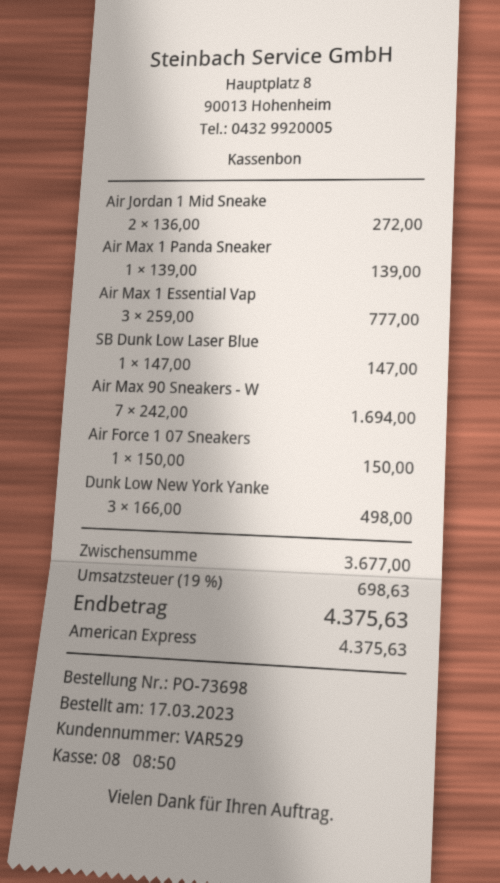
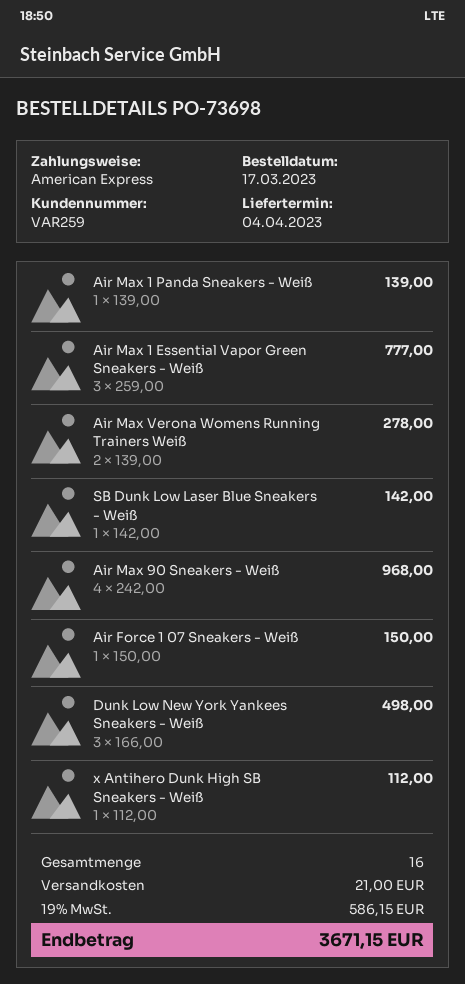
customer number: VAR529 -> VAR259
Air Jordan 1 Mid Sneake: 2 x 136.00 = 272.00 -> none
SB Dunk Low Laser Blue: 1 x 147.00 = 147.00 -> 1 x 142.00 = 142.00
Air Max 90 Sneakers - W: 7 x 242.00 = 1694.00 -> 4 x 242.00 = 968.00
Air Max Verona Womens Running Trainers Weiß: none -> 2 x 139.00 = 278.00
x Antihero Dunk High SB Sneakers - Weiß: none -> 1 x 112.00 = 112.00
shipping: none -> 21.00
tax: 19% = 698.63 -> 19% = 586.15
total: 4375.63 -> 3671.15

